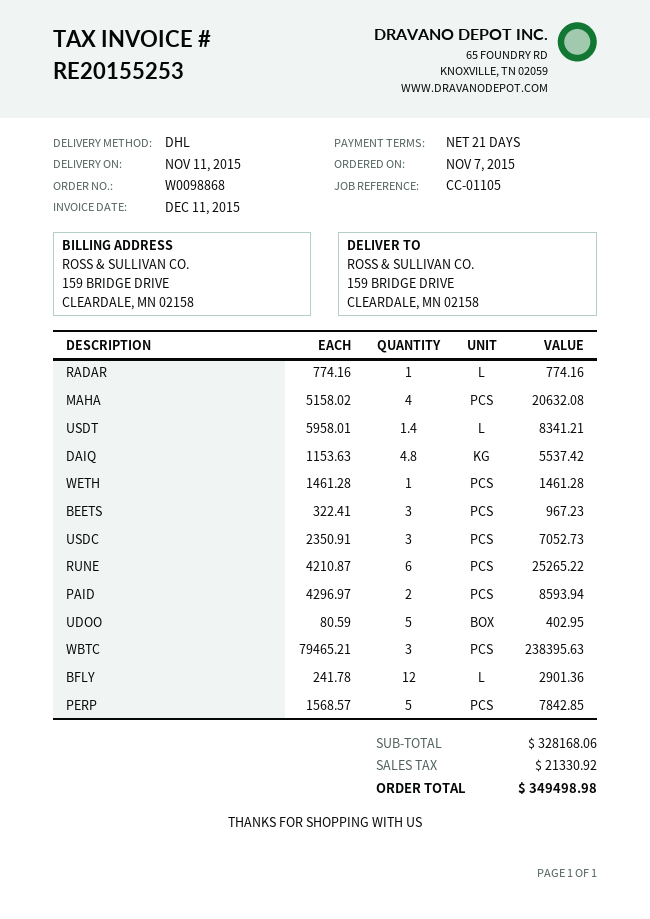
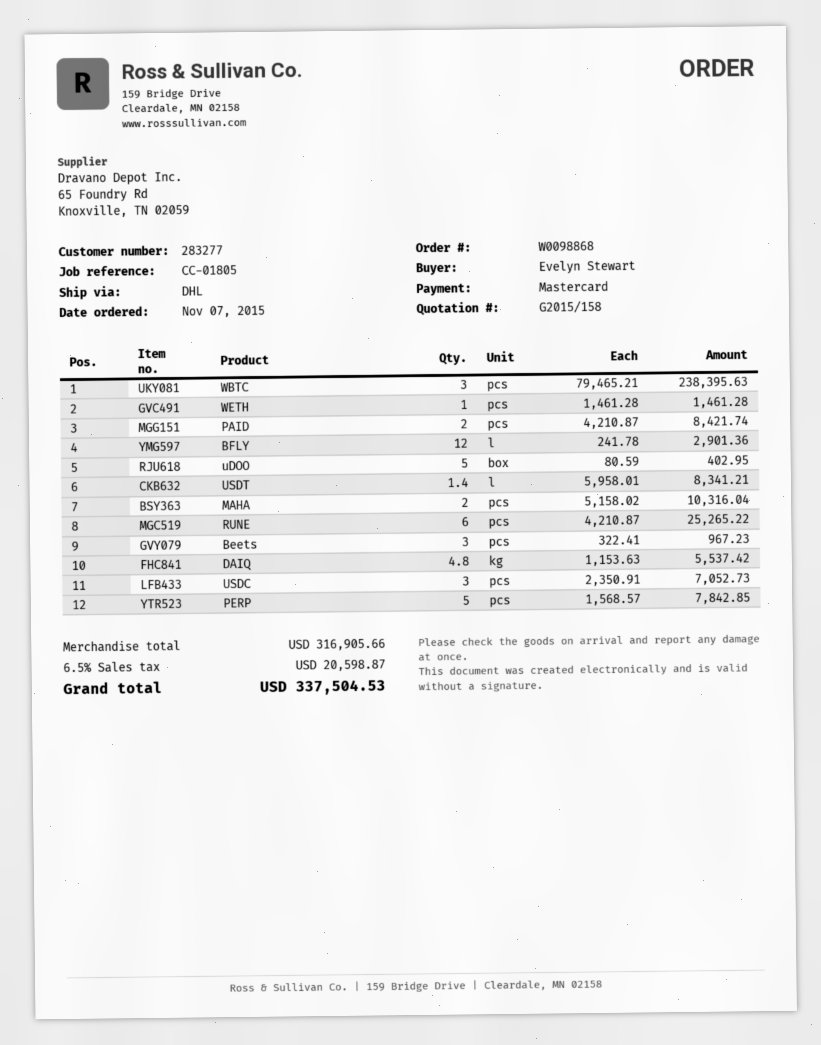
reference: CC-01105 -> CC-01805
RADAR: 1 x 774.16 = 774.16 -> none
MAHA: 4 x 5158.02 = 20632.08 -> 2 x 5158.02 = 10316.04
PAID: 2 x 4296.97 = 8593.94 -> 2 x 4210.87 = 8421.74
subtotal: 328168.06 -> 316905.66
tax: 21330.92 -> 20598.87
total: 349498.98 -> 337504.53

